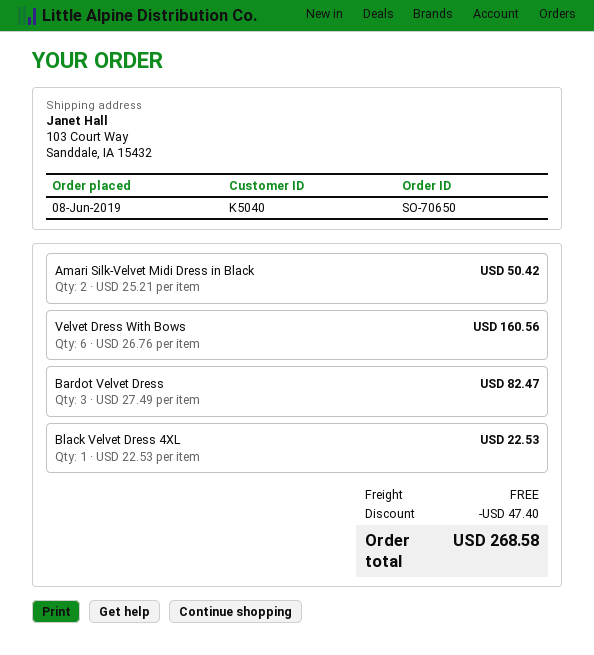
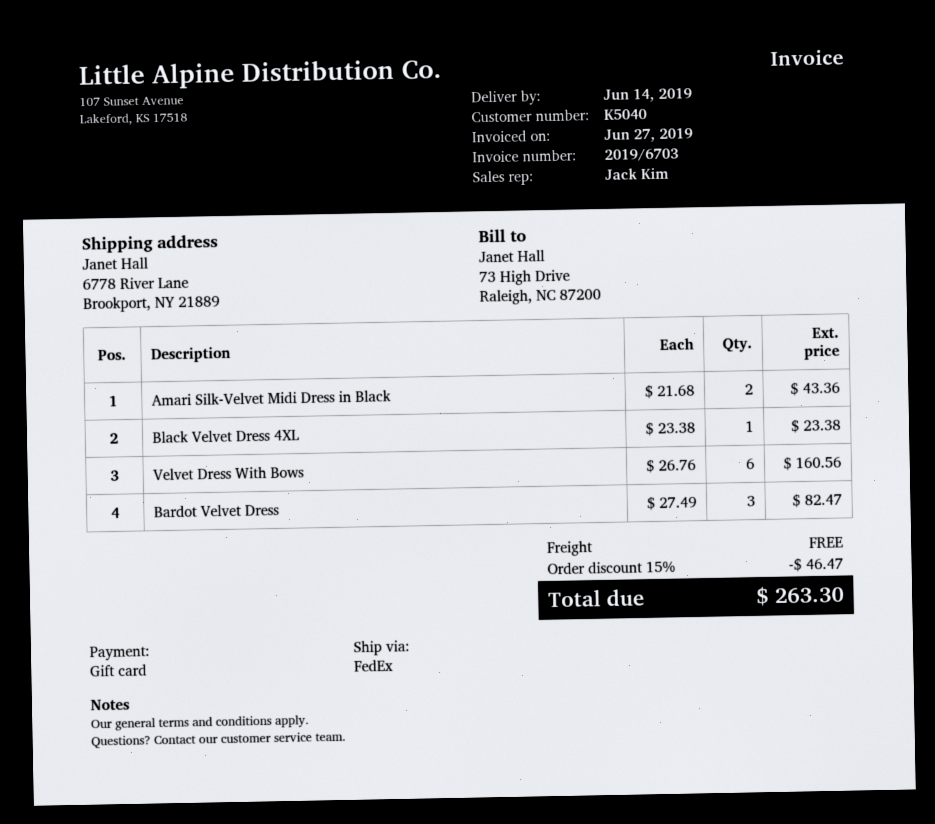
ship to: 103 Court Way, Sanddale, IA 15432 -> 6778 River Lane, Brookport, NY 21889
Amari Silk-Velvet Midi Dress in Black: 2 x 25.21 = 50.42 -> 2 x 21.68 = 43.36
Black Velvet Dress 4XL: 1 x 22.53 = 22.53 -> 1 x 23.38 = 23.38
discount: 47.40 -> 46.47
total: 268.58 -> 263.30

